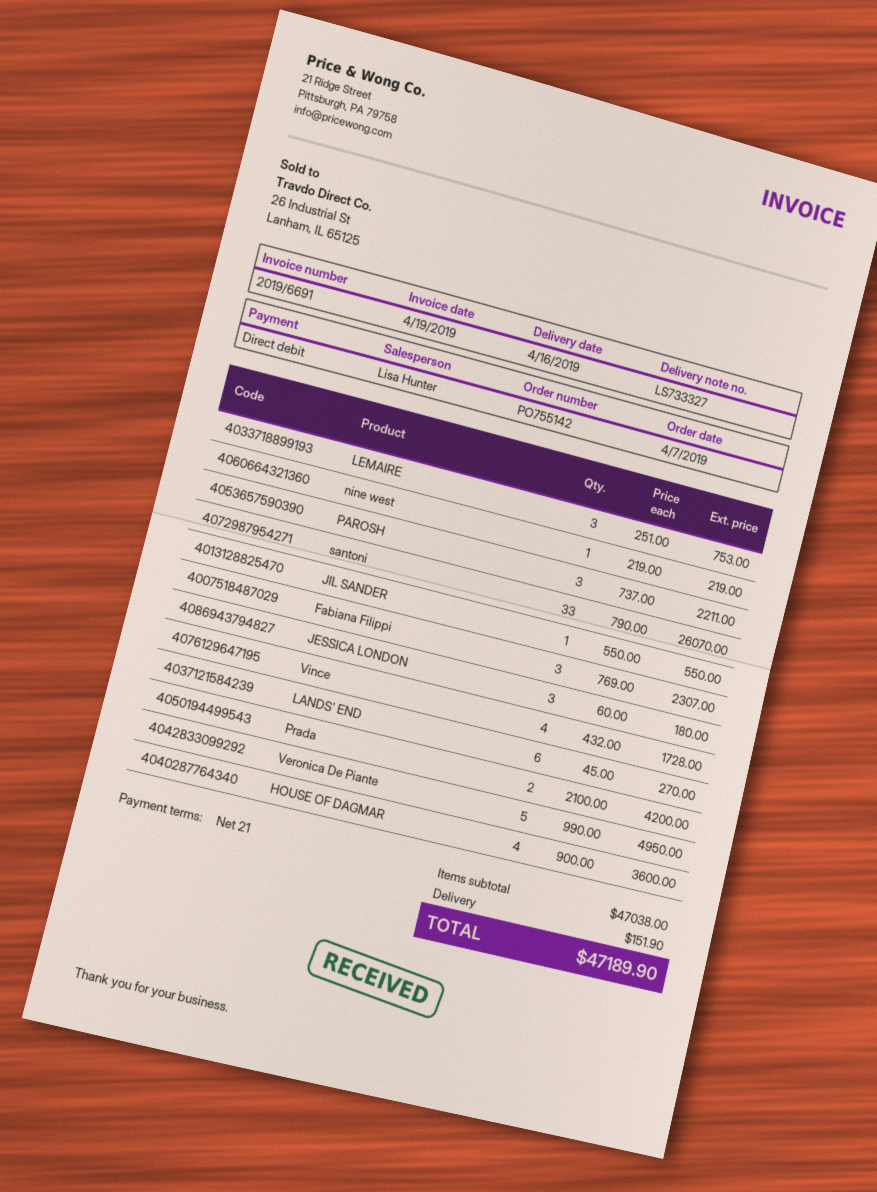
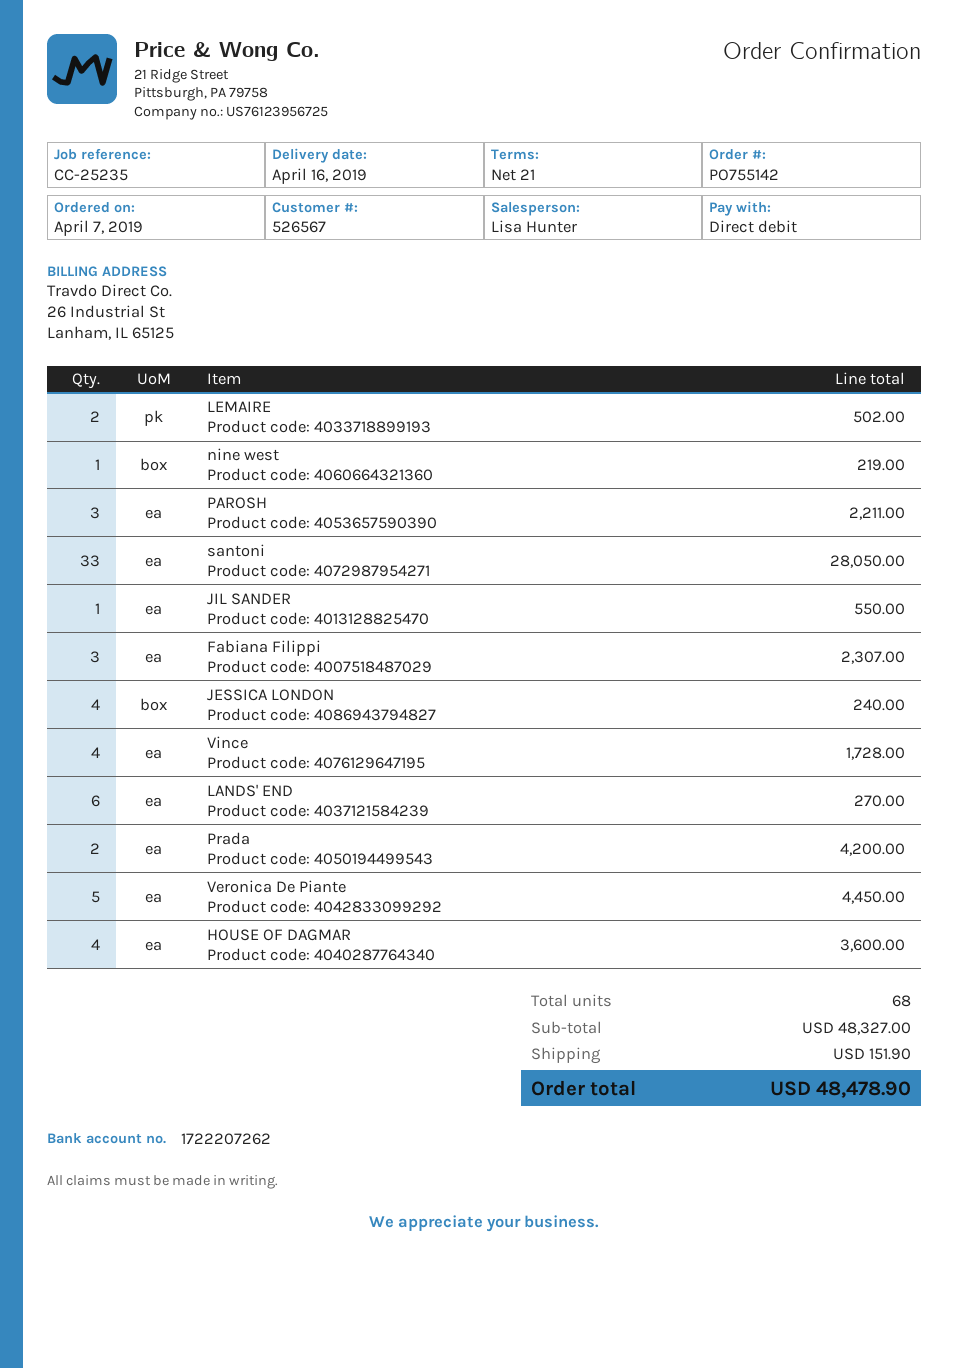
LEMAIRE: 3 for 753.00 -> 2 for 502.00
santoni: 33 for 26070.00 -> 33 for 28050.00
JESSICA LONDON: 3 for 180.00 -> 4 for 240.00
Veronica De Piante: 5 for 4950.00 -> 5 for 4450.00
subtotal: 47038.00 -> 48327.00
total: 47189.90 -> 48478.90

